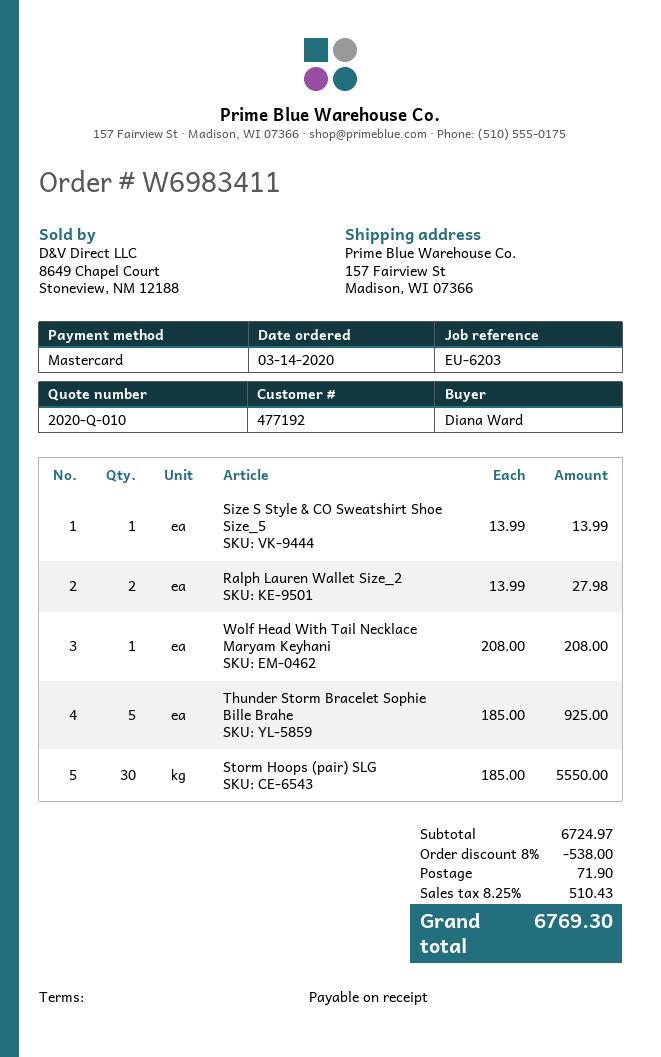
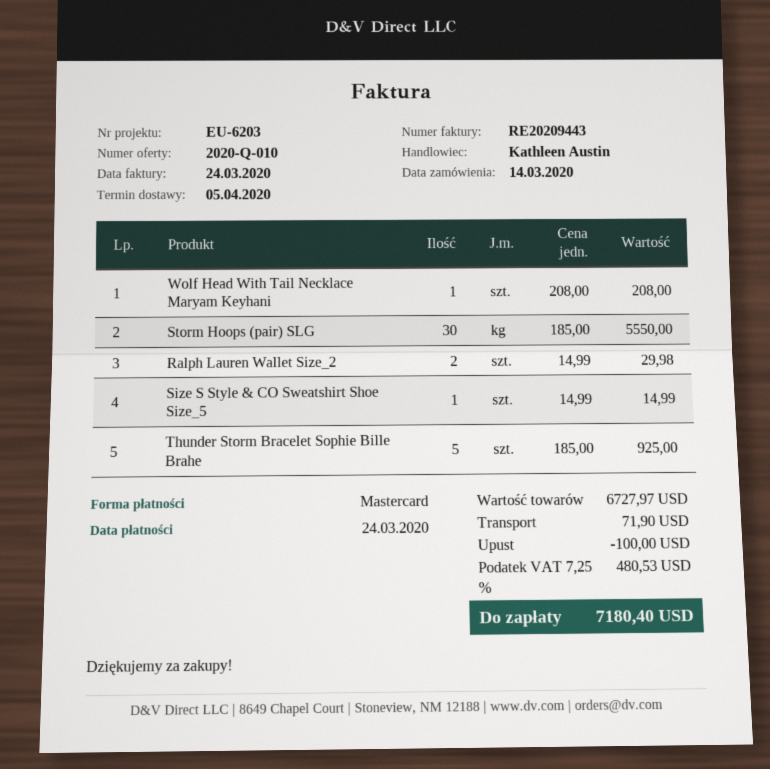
Size S Style & CO Sweatshirt Shoe Size_5: 1 x 13.99 = 13.99 -> 1 x 14.99 = 14.99
Ralph Lauren Wallet Size_2: 2 x 13.99 = 27.98 -> 2 x 14.99 = 29.98
subtotal: 6724.97 -> 6727.97
discount: 538.00 -> 100.00
tax: 8.25% = 510.43 -> 7.25% = 480.53
total: 6769.30 -> 7180.40

